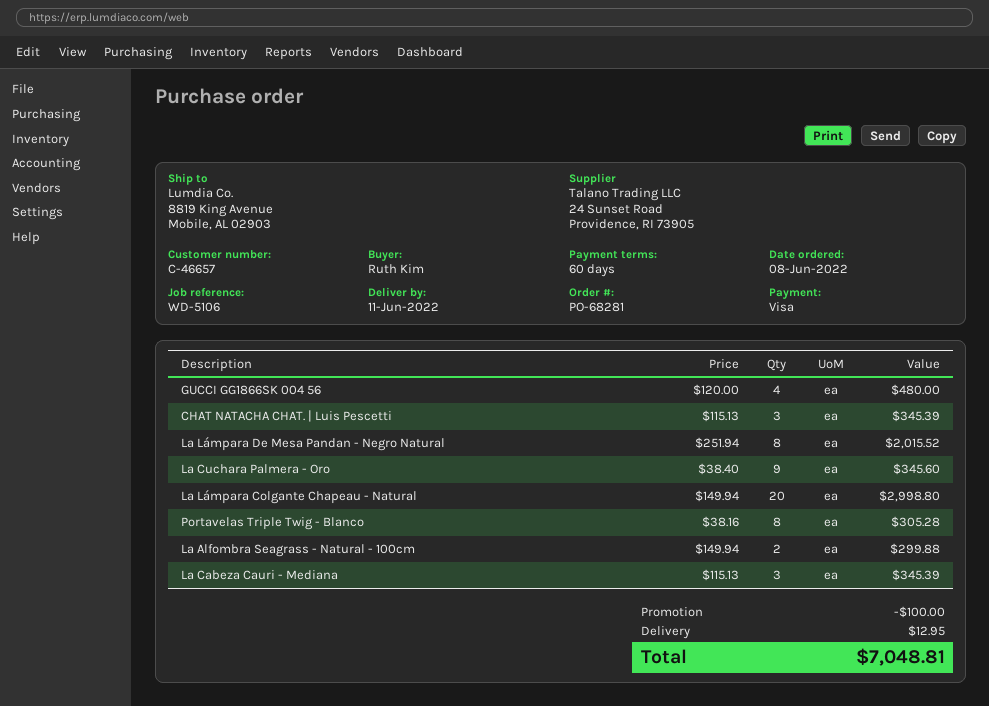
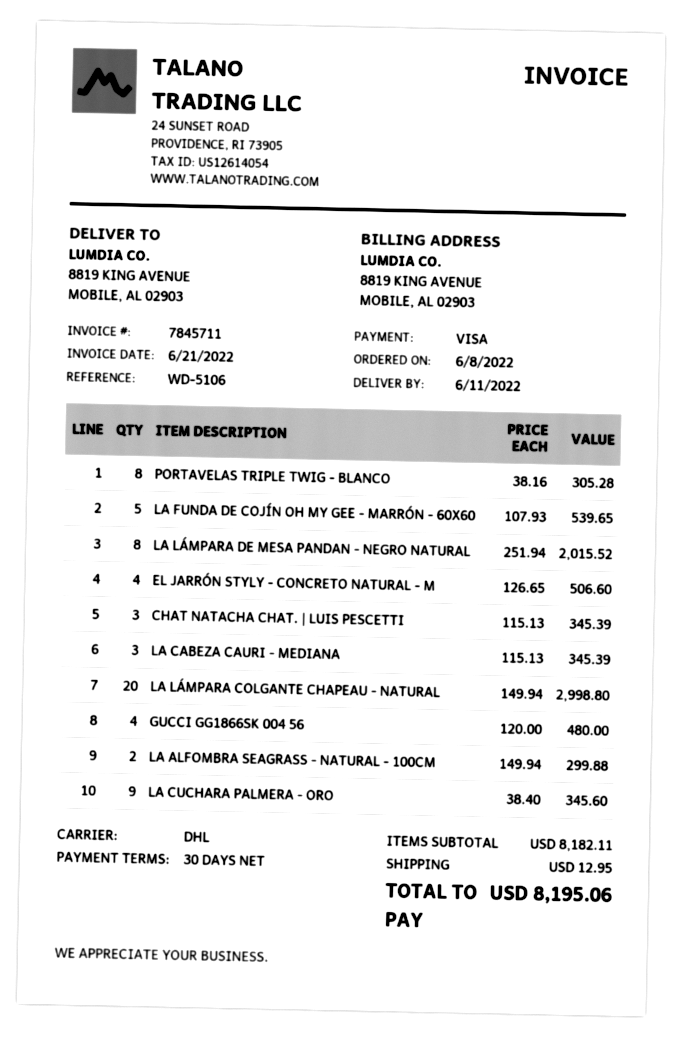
payment terms: 60 days -> 30 days
LA FUNDA DE COJÍN OH MY GEE - MARRÓN - 60X60: none -> 5 x 107.93 = 539.65
EL JARRÓN STYLY - CONCRETO NATURAL - M: none -> 4 x 126.65 = 506.60
discount: 100.00 -> none
total: 7048.81 -> 8195.06

